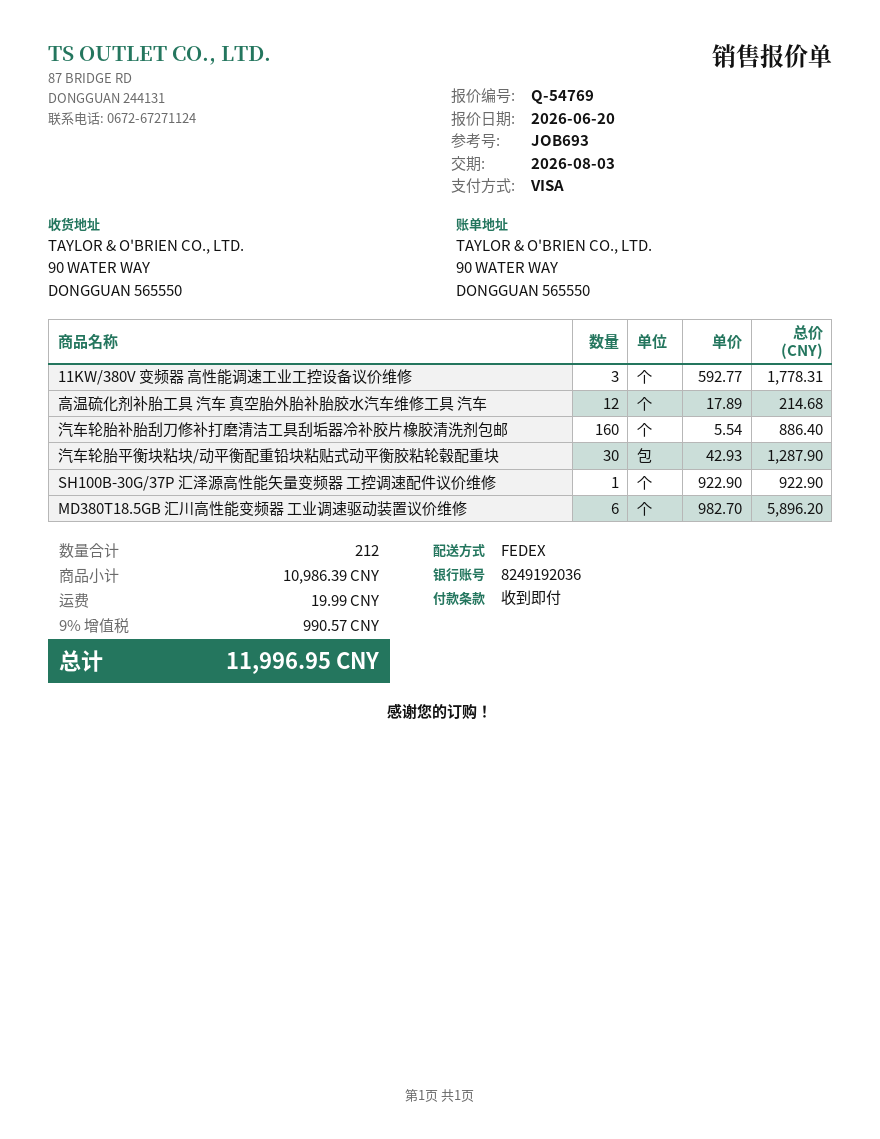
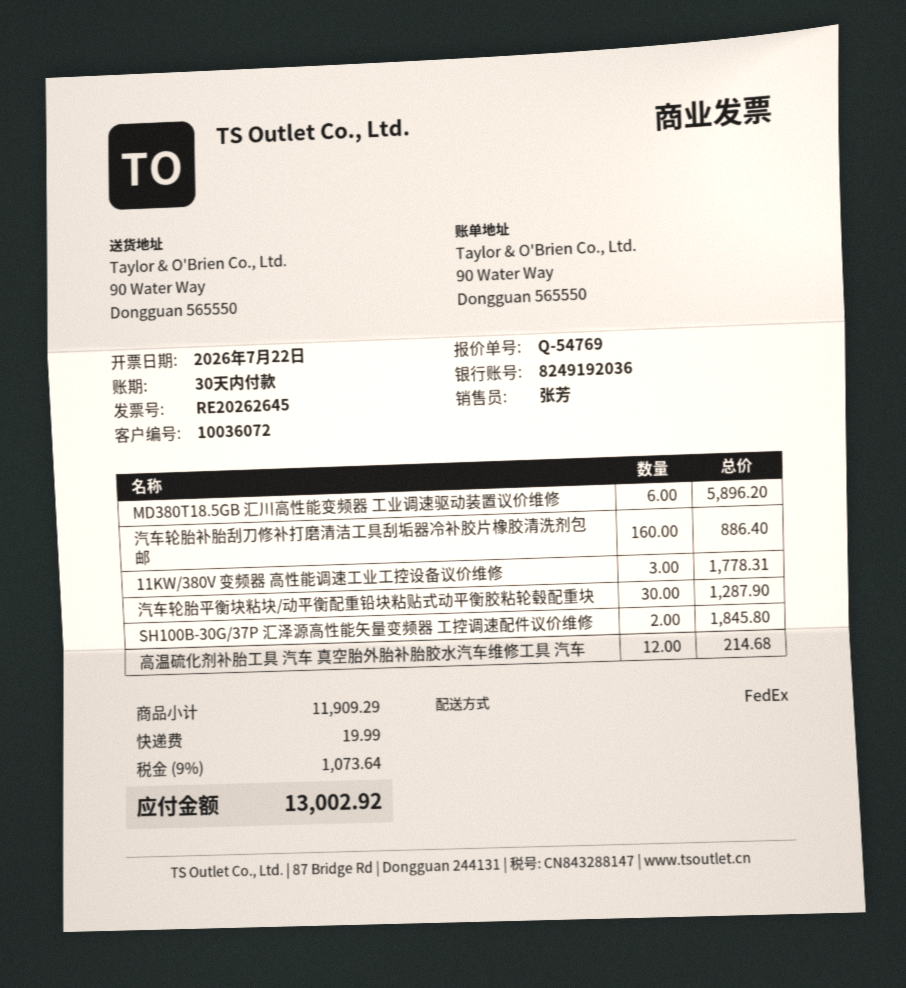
payment terms: on receipt -> 30 days
SH100B-30G/37P 汇泽源高性能矢量变频器 工控调速配件议价维修: 1 for 922.90 -> 2 for 1845.80
subtotal: 10986.39 -> 11909.29
tax: 9% = 990.57 -> 9% = 1073.64
total: 11996.95 -> 13002.92

